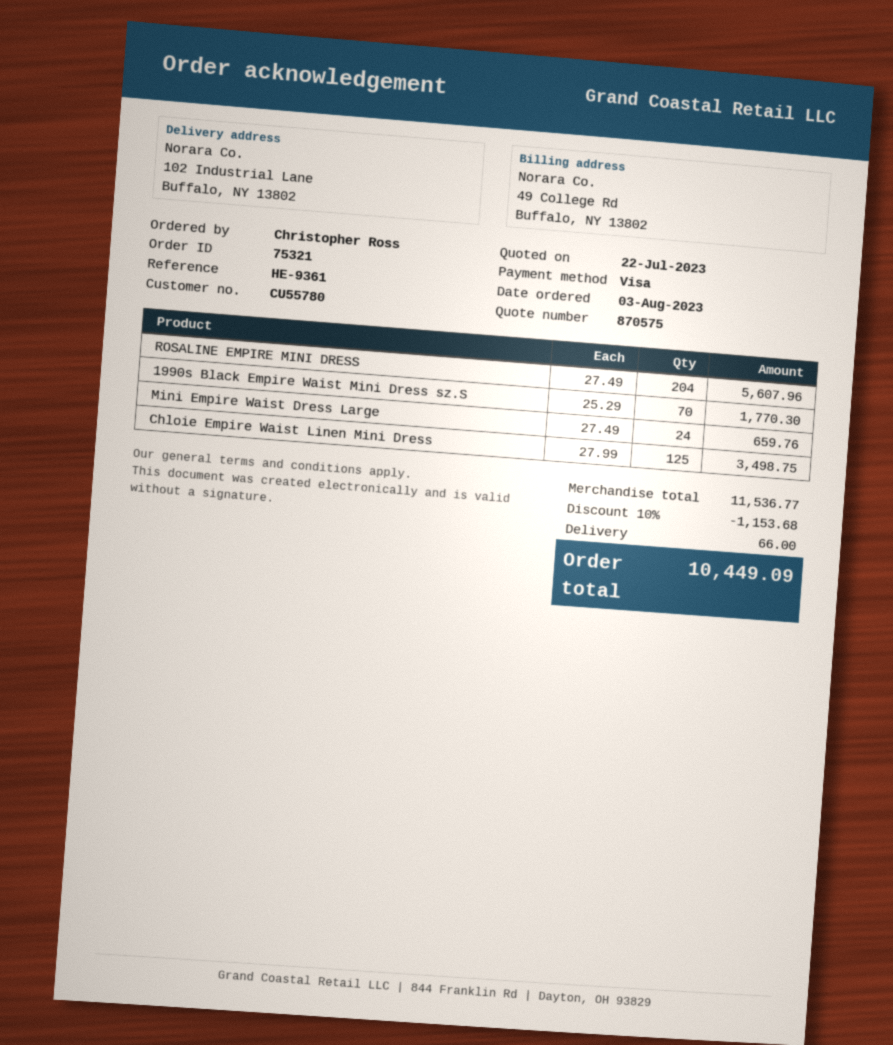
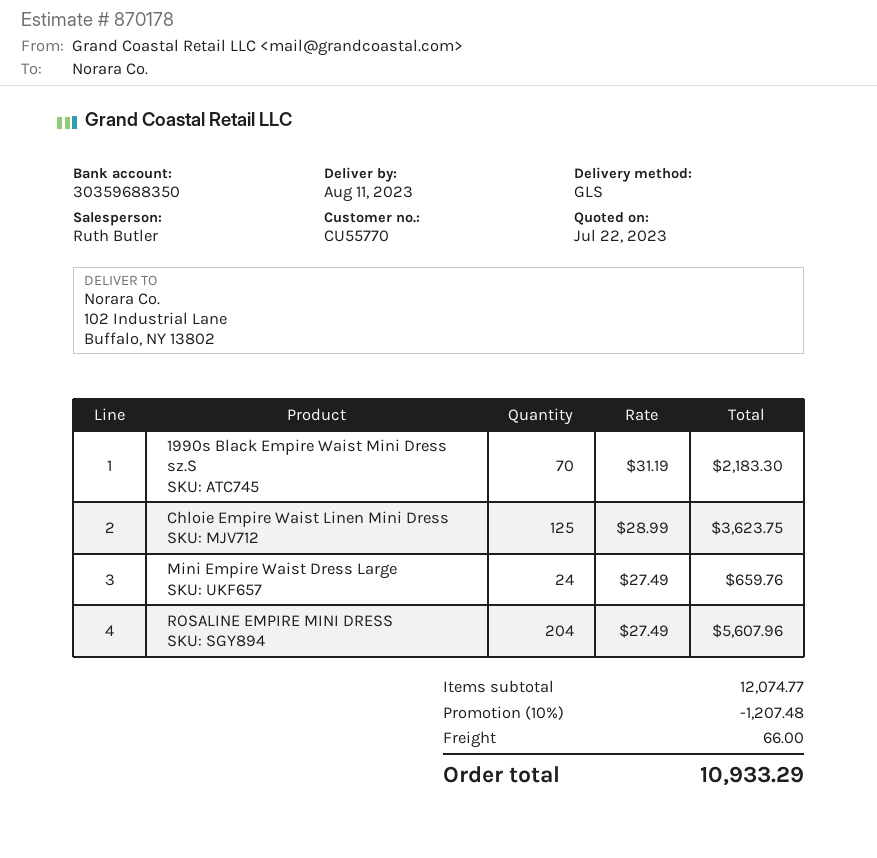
quote number: 870575 -> 870178
customer number: CU55780 -> CU55770
1990s Black Empire Waist Mini Dress sz.S: 70 x 25.29 = 1770.30 -> 70 x 31.19 = 2183.30
Chloie Empire Waist Linen Mini Dress: 125 x 27.99 = 3498.75 -> 125 x 28.99 = 3623.75
subtotal: 11536.77 -> 12074.77
discount: 10% = 1153.68 -> 10% = 1207.48
total: 10449.09 -> 10933.29

